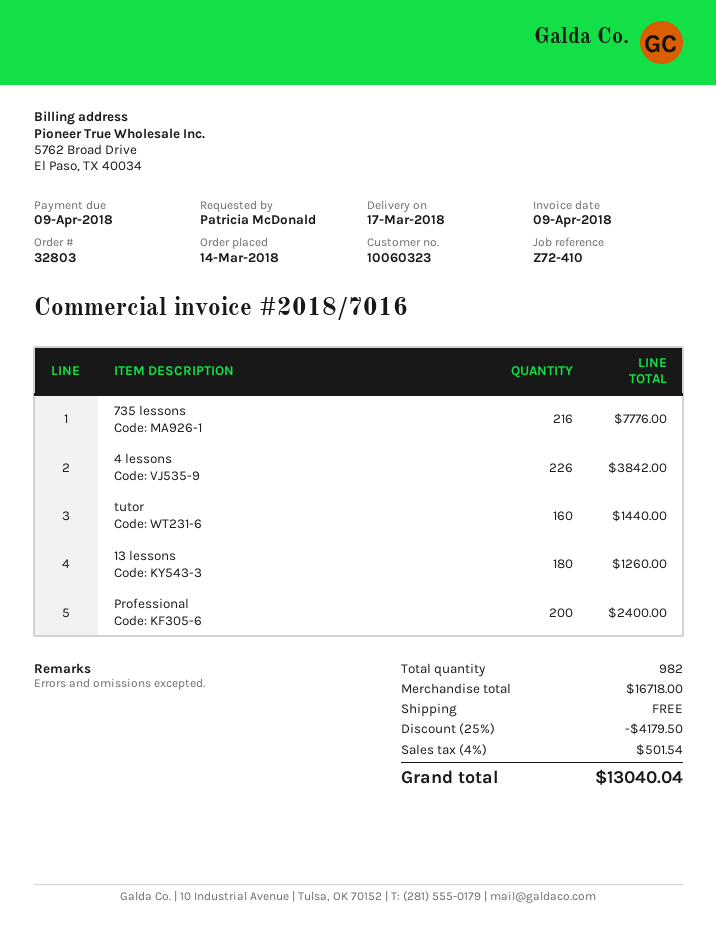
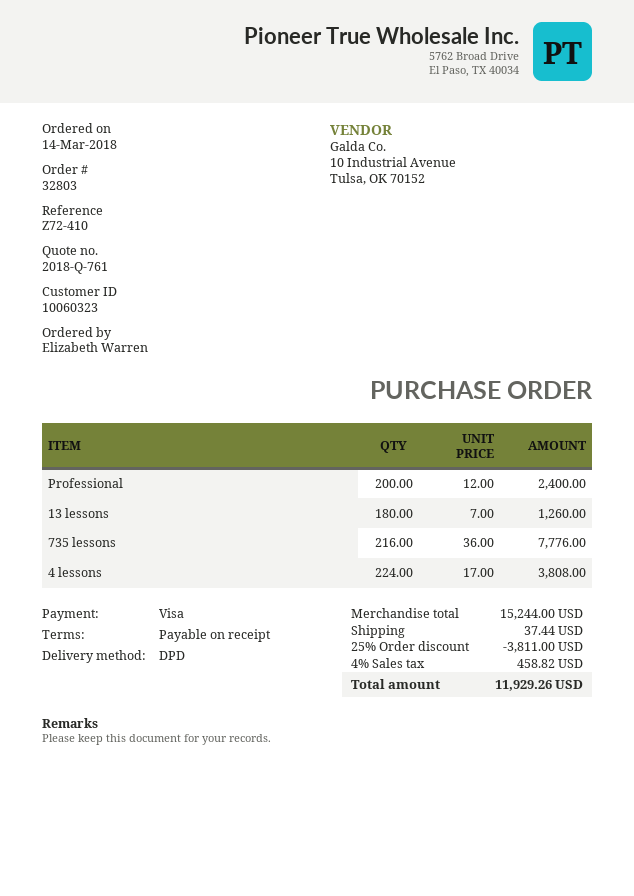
ordered by: Patricia McDonald -> Elizabeth Warren
4 lessons: 226 for 3842.00 -> 224 for 3808.00
tutor: 160 for 1440.00 -> none
subtotal: 16718.00 -> 15244.00
discount: 25% = 4179.50 -> 25% = 3811.00
shipping: 0.00 -> 37.44
tax: 4% = 501.54 -> 4% = 458.82
total: 13040.04 -> 11929.26

